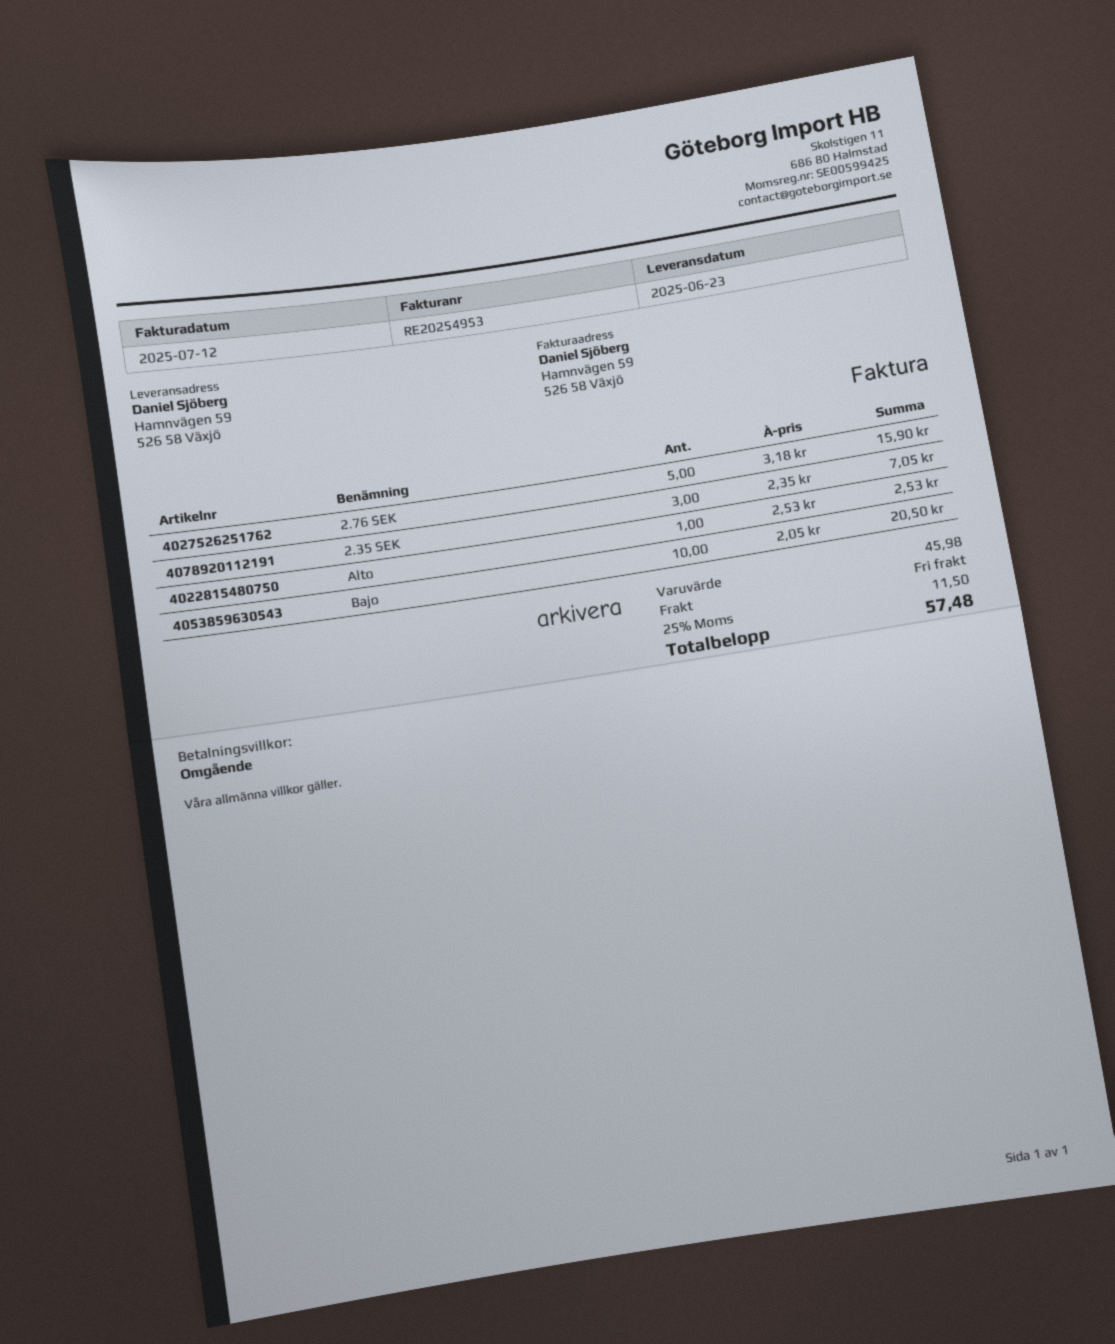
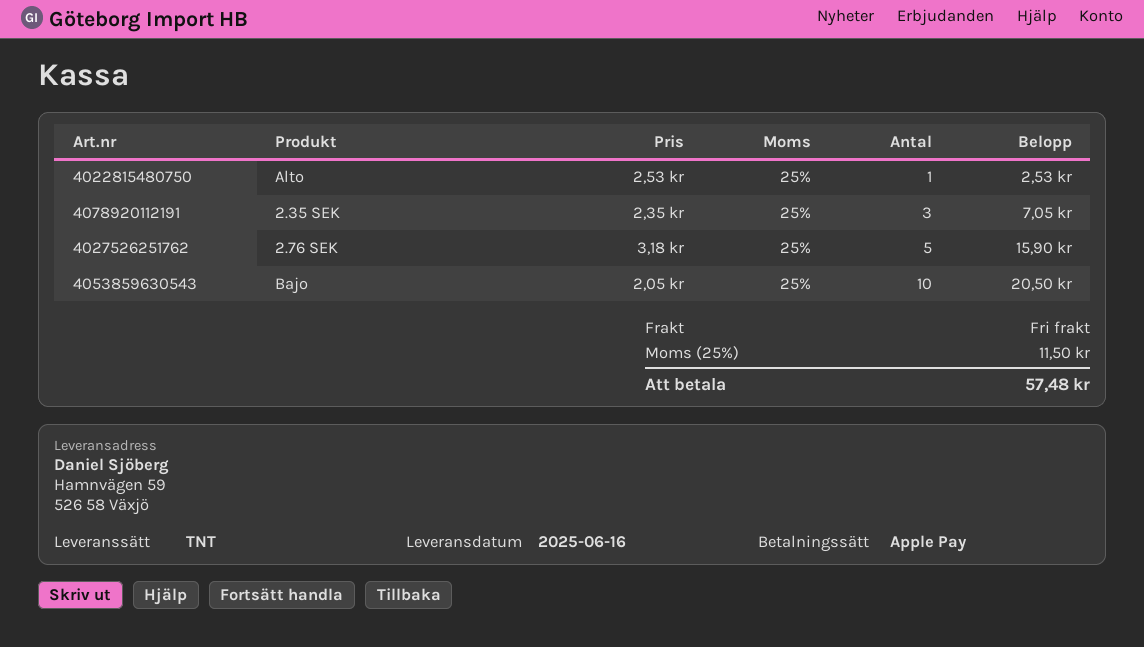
delivery date: 2025-06-23 -> 2025-06-16

